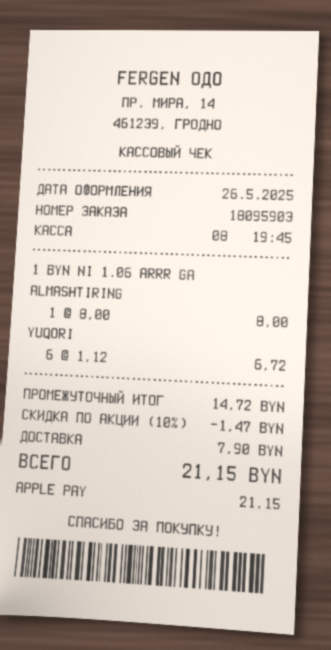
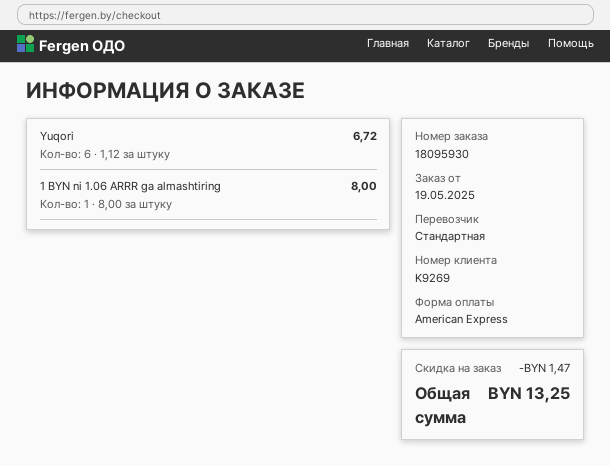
order number: 18095903 -> 18095930
order date: 2025-05-26 -> 2025-05-19
payment method: Apple Pay -> American Express
shipping: 7.90 -> none
total: 21.15 -> 13.25

